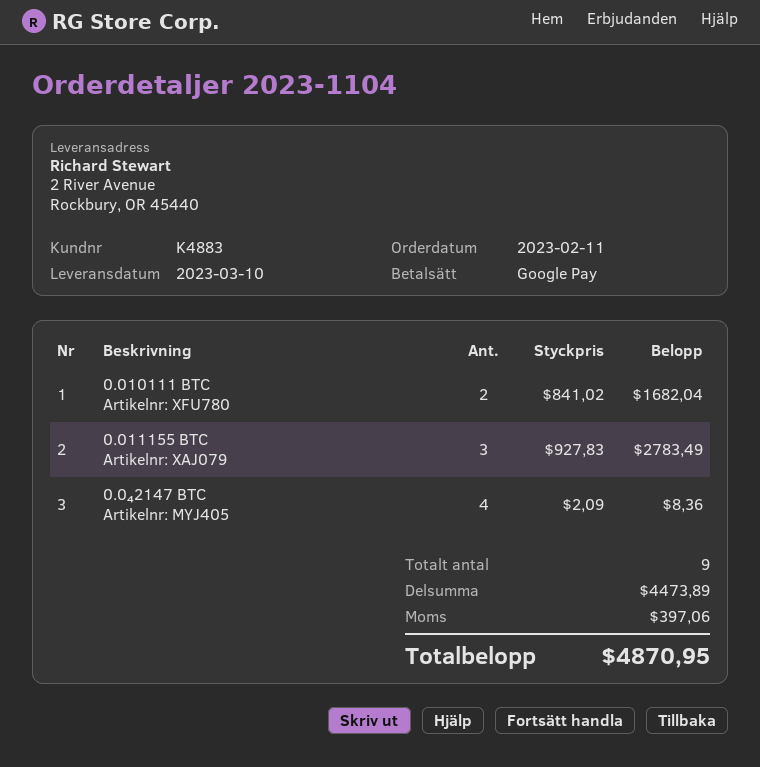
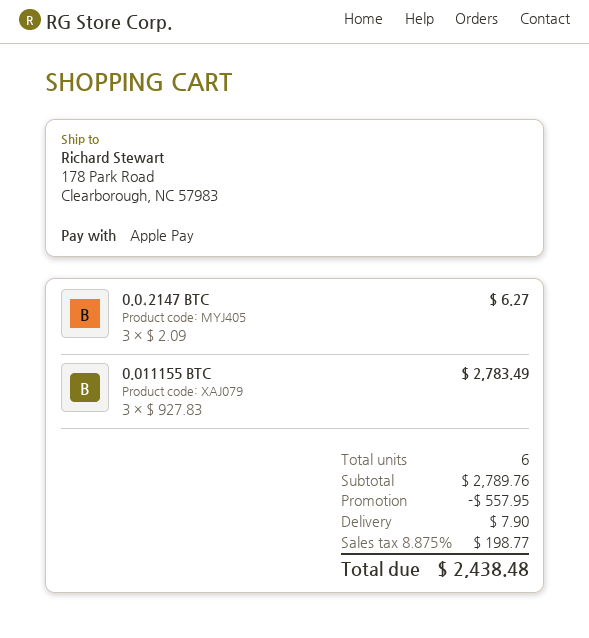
payment method: Google Pay -> Apple Pay
ship to: 2 River Avenue, Rockbury, OR 45440 -> 178 Park Road, Clearborough, NC 57983
0.010111 BTC: 2 x 841.02 = 1682.04 -> none
0.0₄2147 BTC: 4 x 2.09 = 8.36 -> 3 x 2.09 = 6.27
total quantity: 9 -> 6
subtotal: 4473.89 -> 2789.76
discount: none -> 557.95
shipping: none -> 7.90
tax: 397.06 -> 198.77
total: 4870.95 -> 2438.48

